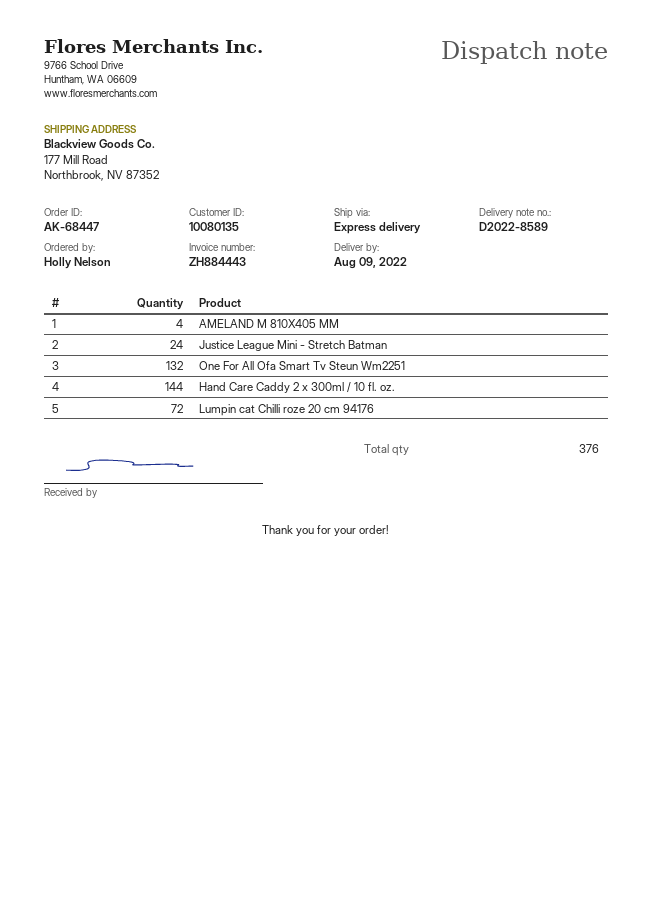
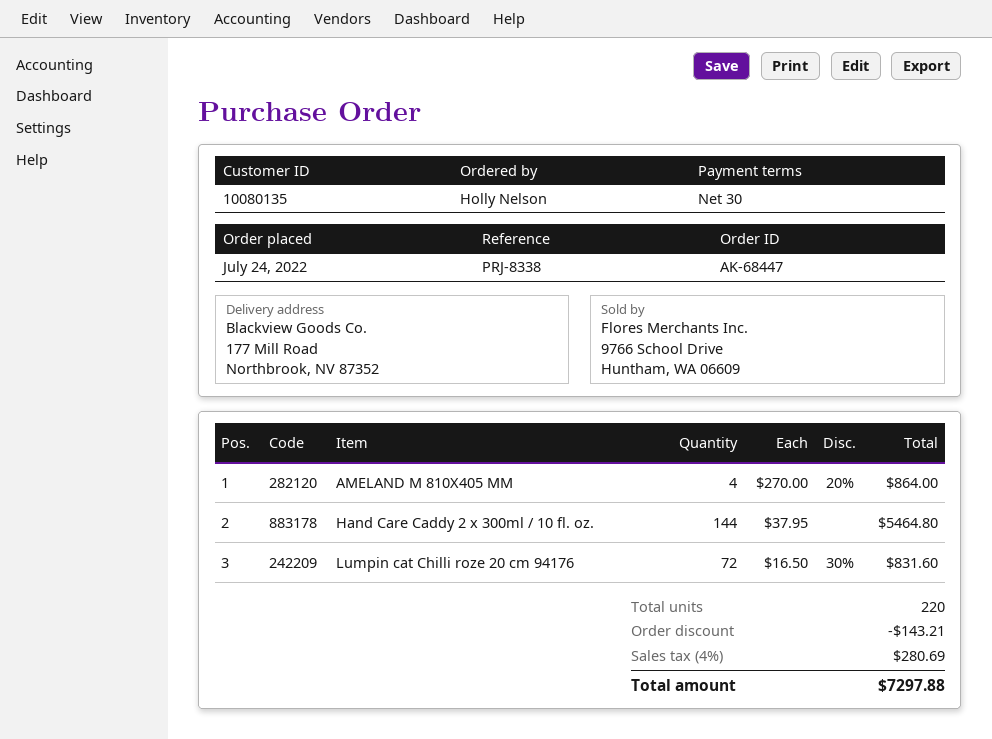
Justice League Mini - Stretch Batman: 24 -> none
One For All Ofa Smart Tv Steun Wm2251: 132 -> none
total quantity: 376 -> 220

